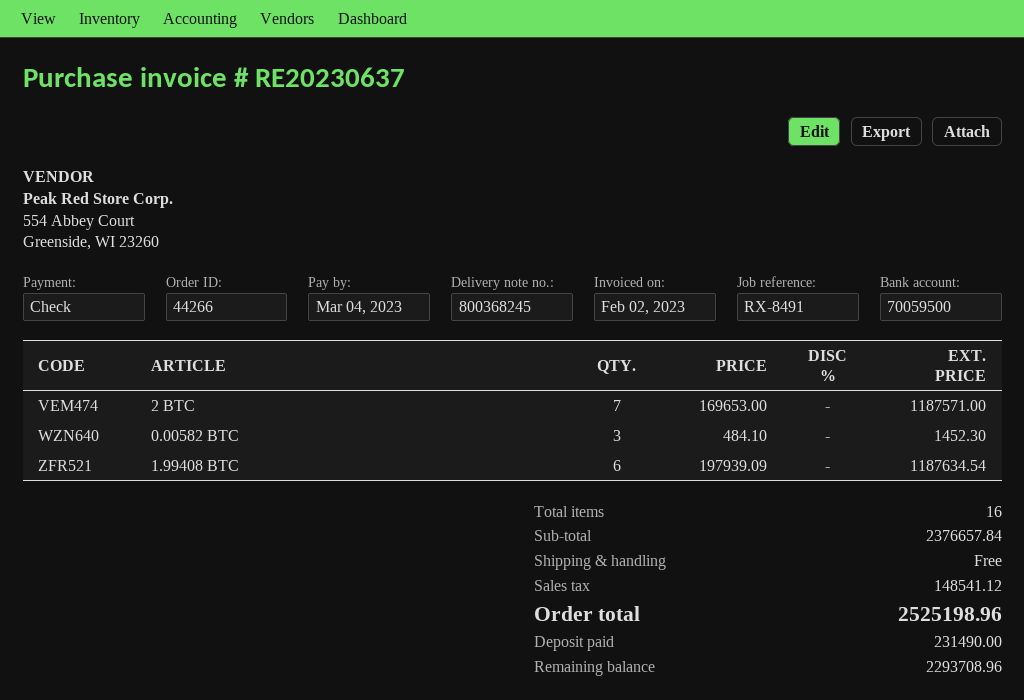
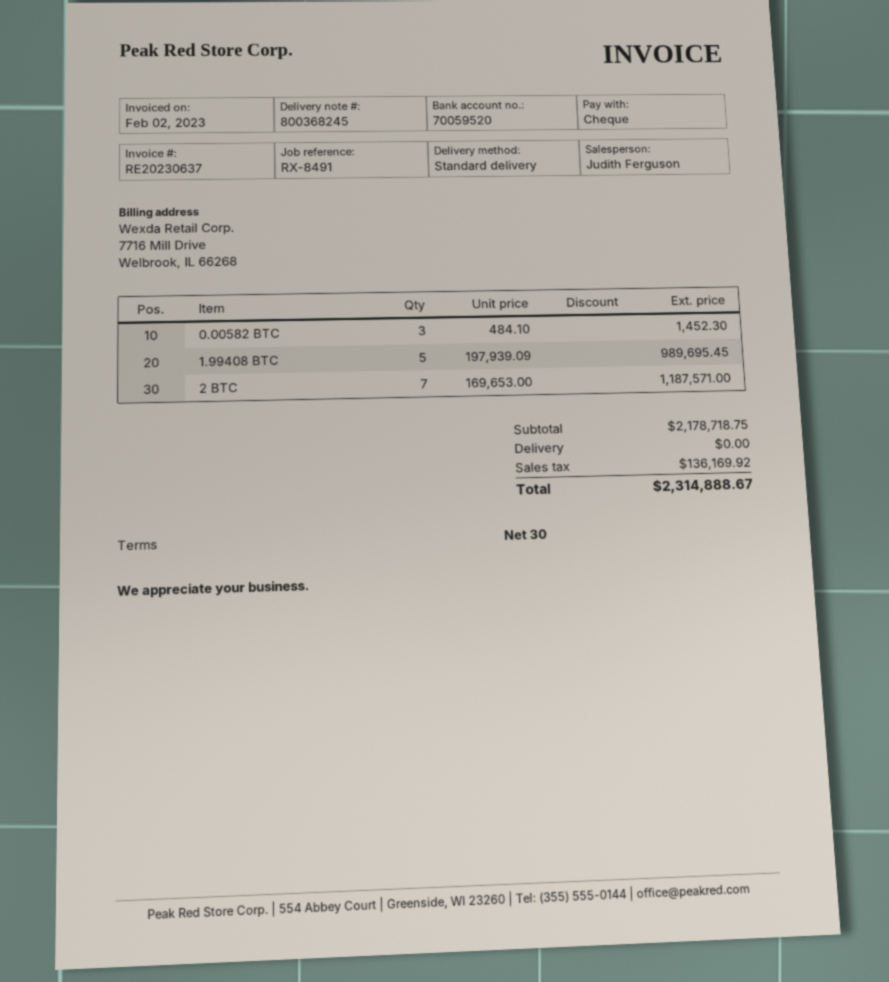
bank account: 70059500 -> 70059520
1.99408 BTC: 6 x 197939.09 = 1187634.54 -> 5 x 197939.09 = 989695.45
subtotal: 2376657.84 -> 2178718.75
tax: 148541.12 -> 136169.92
total: 2525198.96 -> 2314888.67

